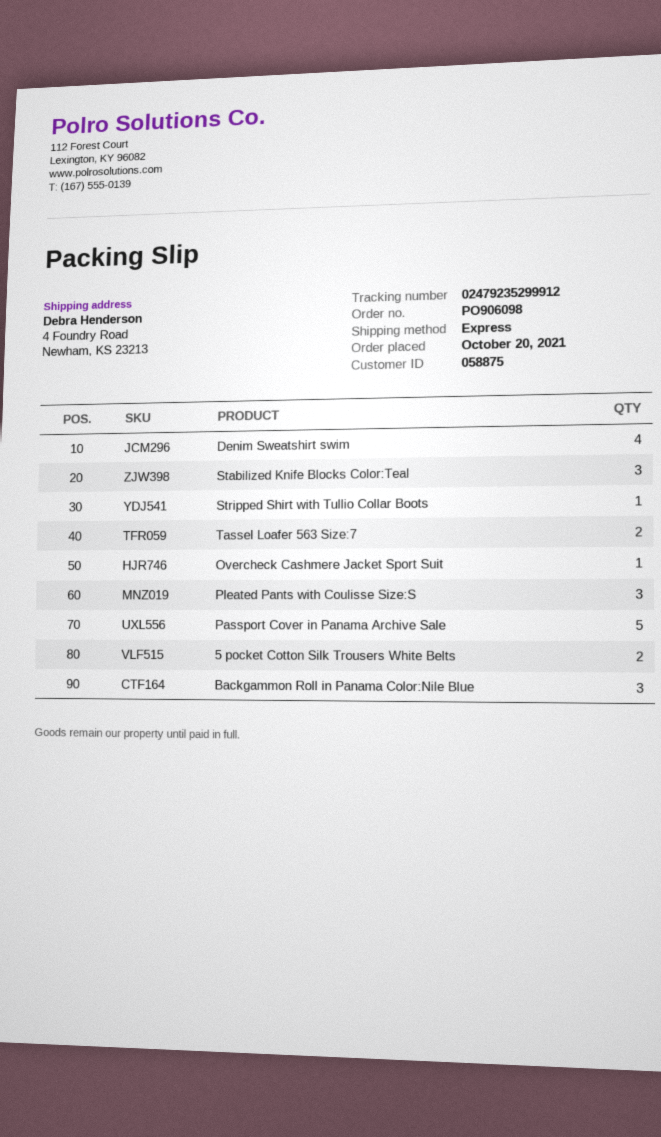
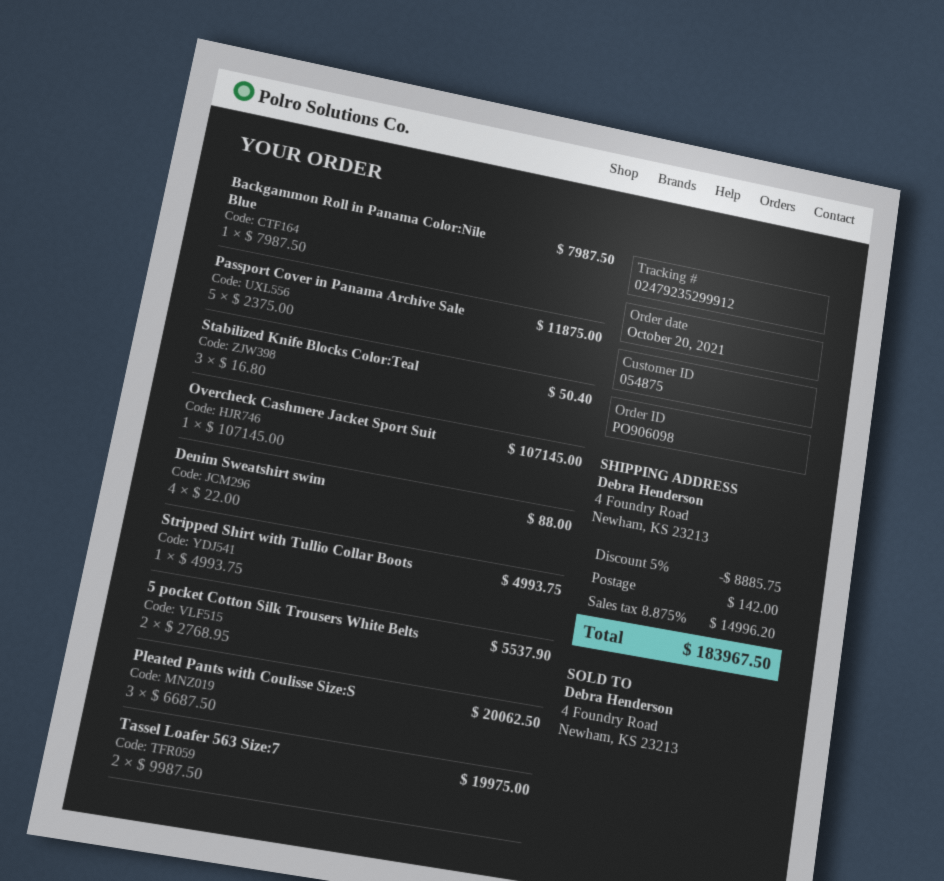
customer number: 058875 -> 054875
Backgammon Roll in Panama Color:Nile Blue: 3 -> 1

